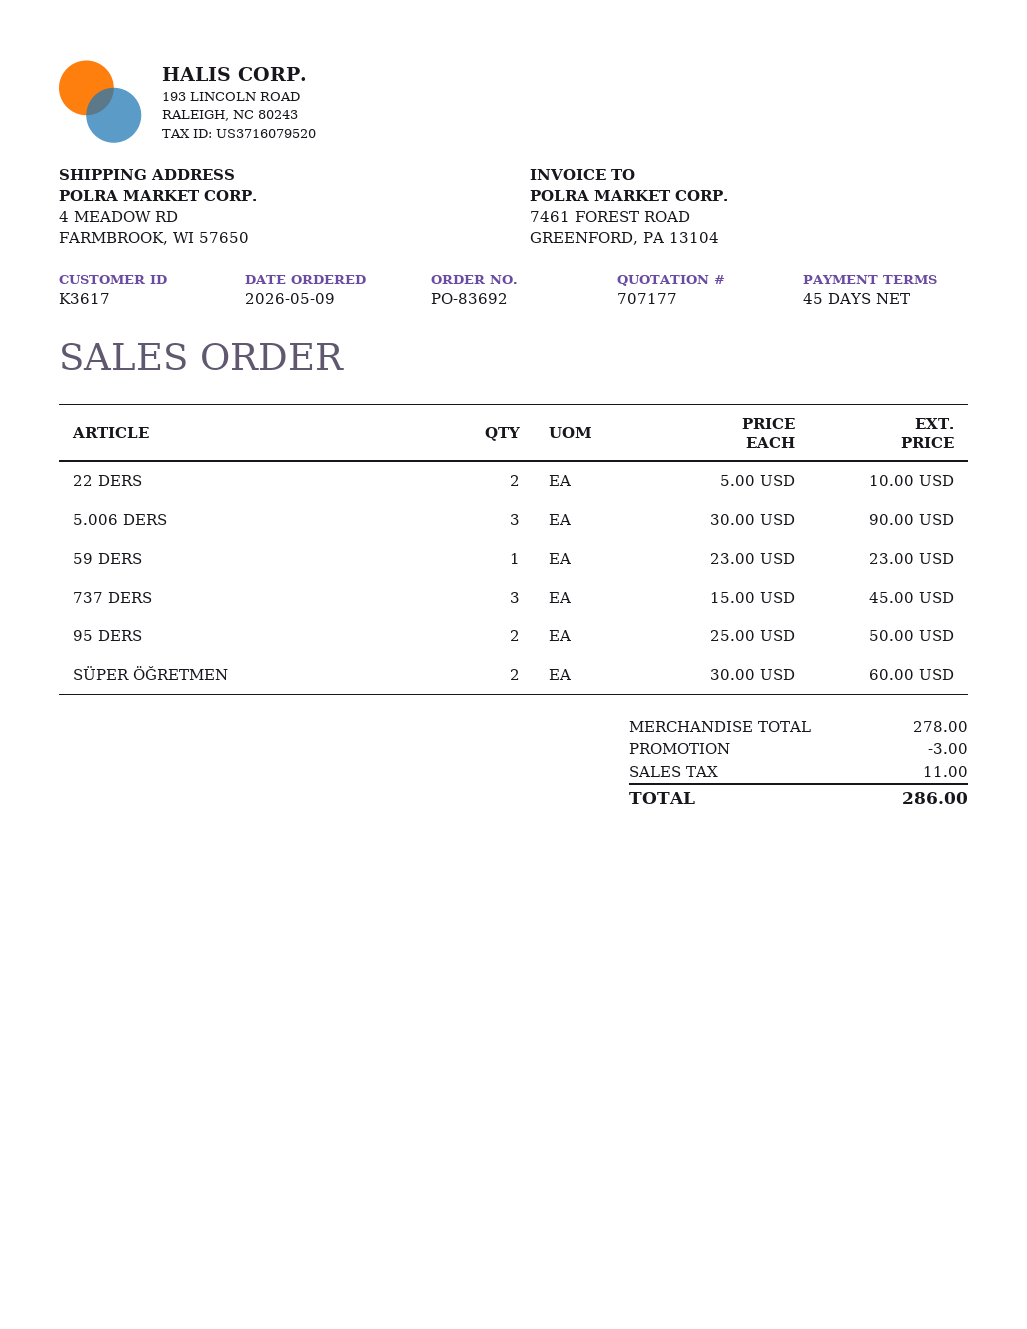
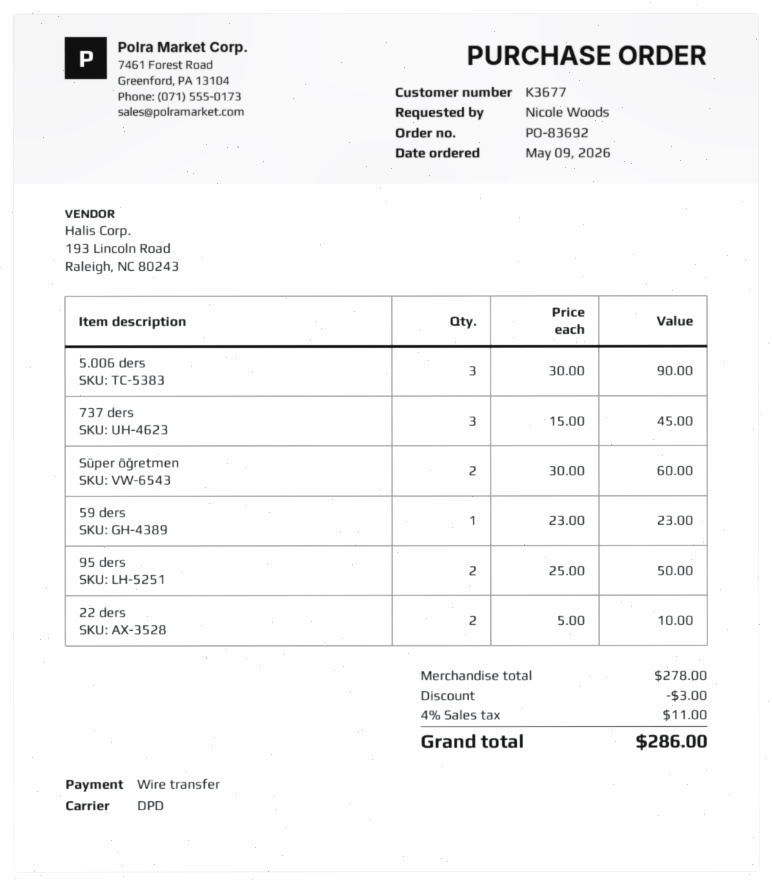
customer number: K3617 -> K3677

